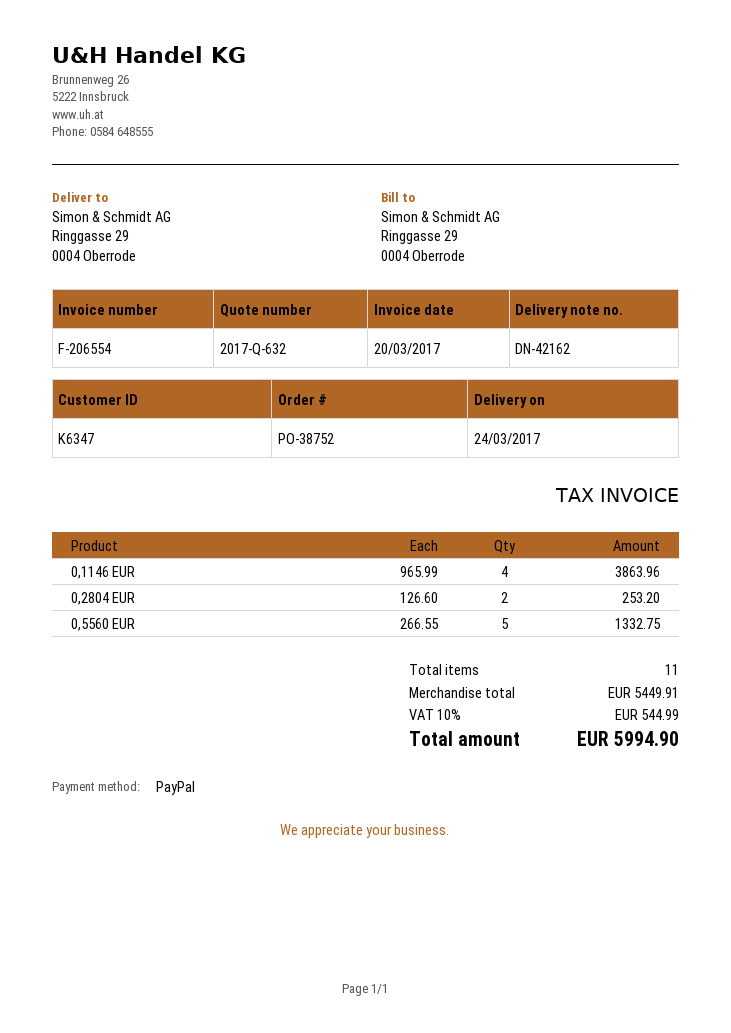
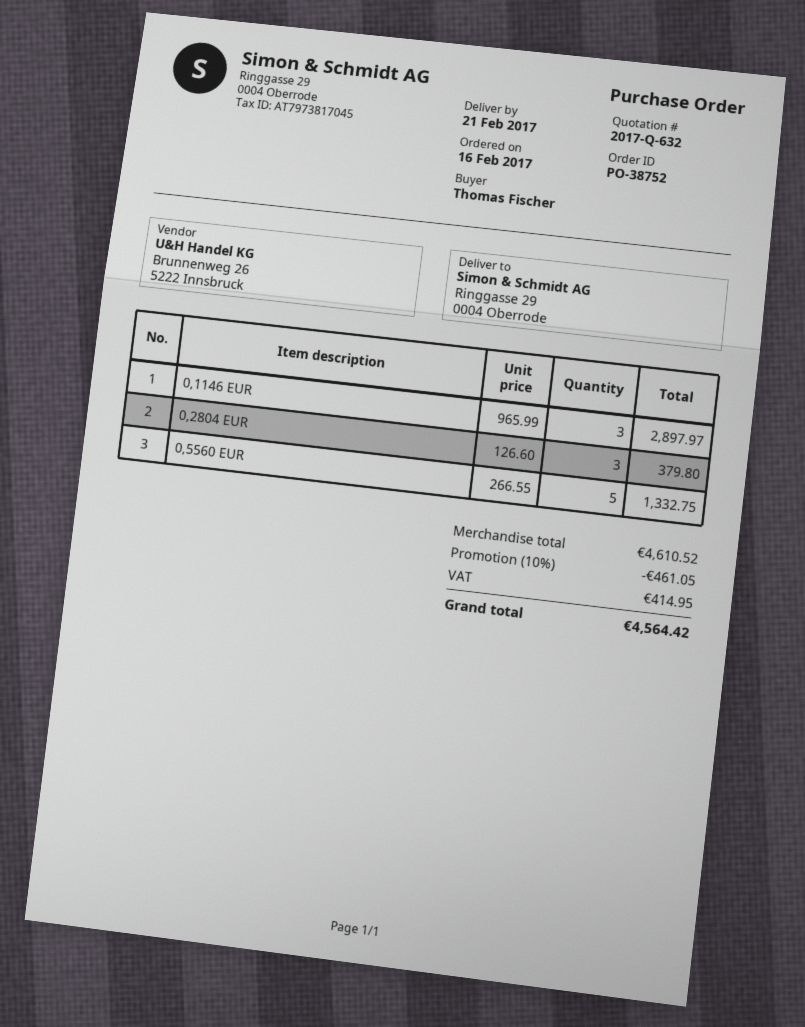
delivery date: 2017-03-24 -> 2017-02-21
0,1146 EUR: 4 x 965.99 = 3863.96 -> 3 x 965.99 = 2897.97
0,2804 EUR: 2 x 126.60 = 253.20 -> 3 x 126.60 = 379.80
subtotal: 5449.91 -> 4610.52
discount: none -> 10% = 461.05
tax: 544.99 -> 414.95
total: 5994.90 -> 4564.42

